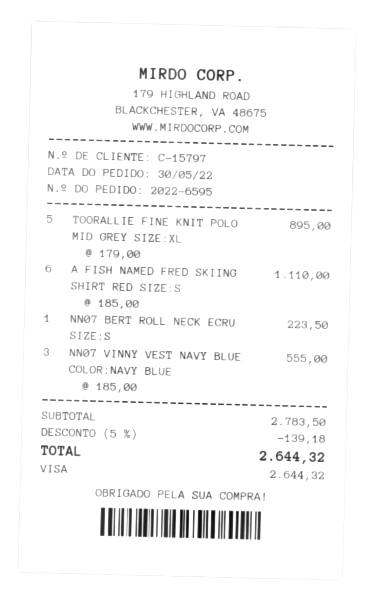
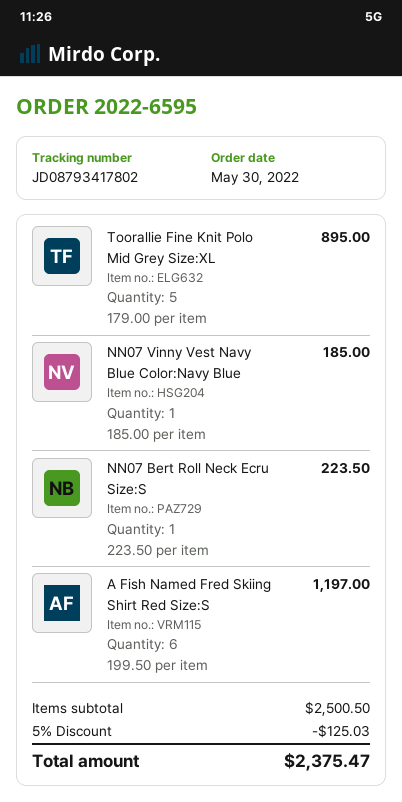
A FISH NAMED FRED SKIING SHIRT RED SIZE:S: 6 x 185.00 = 1110.00 -> 6 x 199.50 = 1197.00
NN07 VINNY VEST NAVY BLUE COLOR:NAVY BLUE: 3 x 185.00 = 555.00 -> 1 x 185.00 = 185.00
subtotal: 2783.50 -> 2500.50
discount: 5% = 139.18 -> 5% = 125.03
total: 2644.32 -> 2375.47

